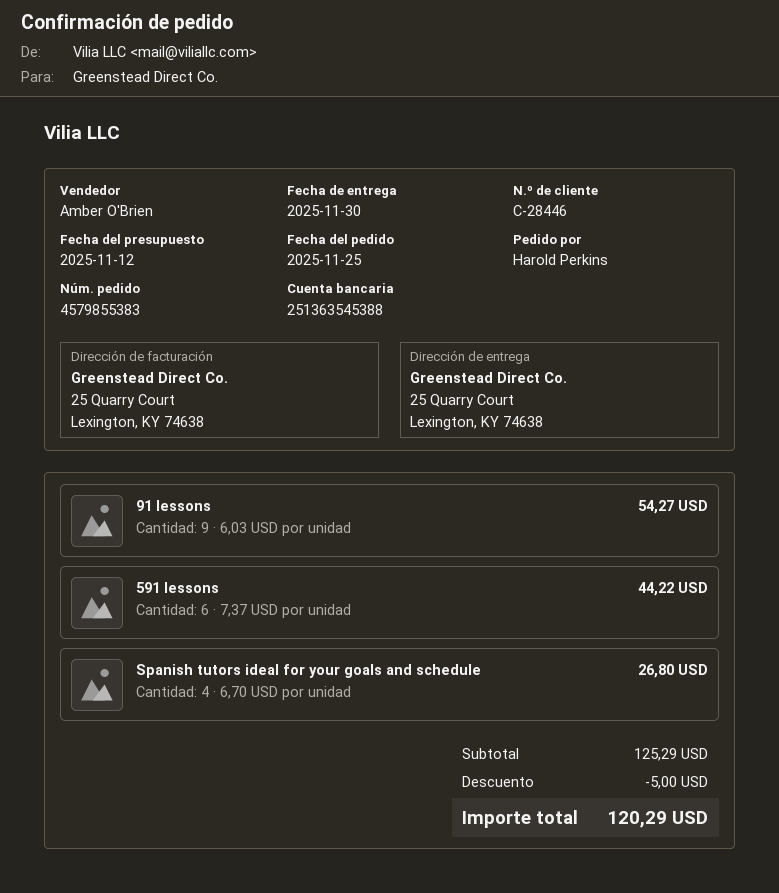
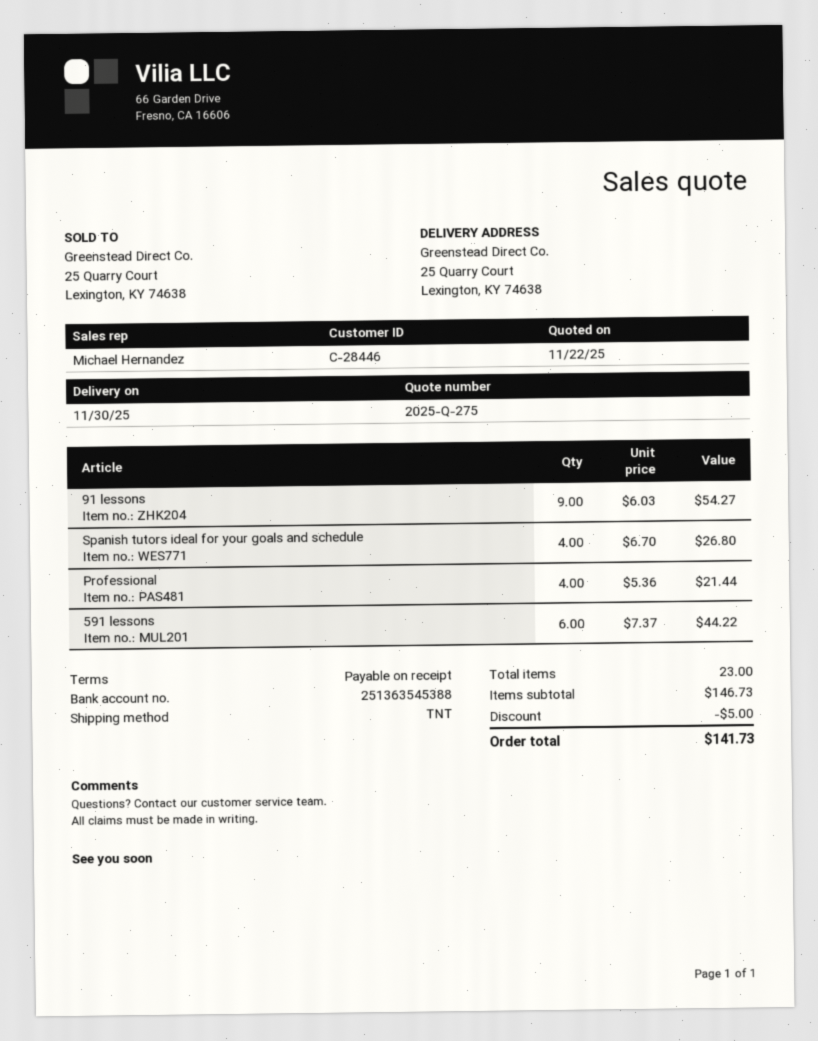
quote date: 2025-11-12 -> 2025-11-22
sales rep: Amber O'Brien -> Michael Hernandez
Professional: none -> 4 x 5.36 = 21.44
subtotal: 125.29 -> 146.73
total: 120.29 -> 141.73

